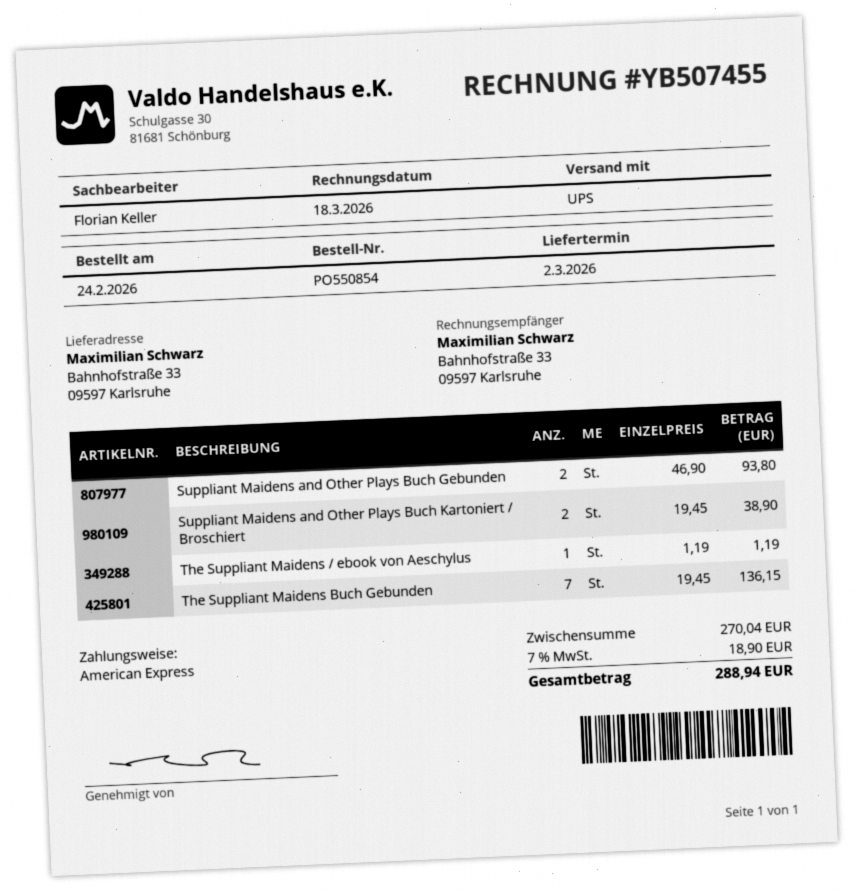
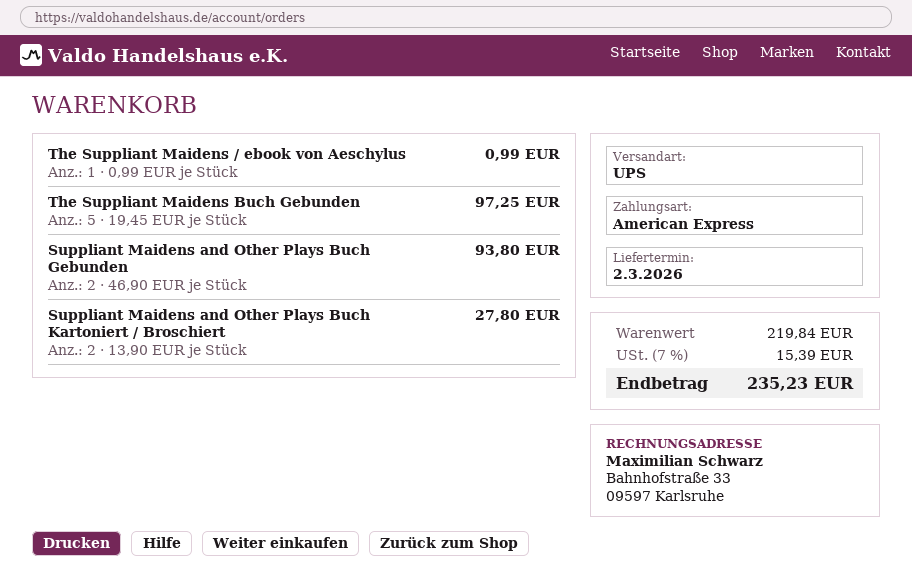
Suppliant Maidens and Other Plays Buch Kartoniert / Broschiert: 2 x 19.45 = 38.90 -> 2 x 13.90 = 27.80
The Suppliant Maidens / ebook von Aeschylus: 1 x 1.19 = 1.19 -> 1 x 0.99 = 0.99
The Suppliant Maidens Buch Gebunden: 7 x 19.45 = 136.15 -> 5 x 19.45 = 97.25
subtotal: 270.04 -> 219.84
tax: 7% = 18.90 -> 7% = 15.39
total: 288.94 -> 235.23

